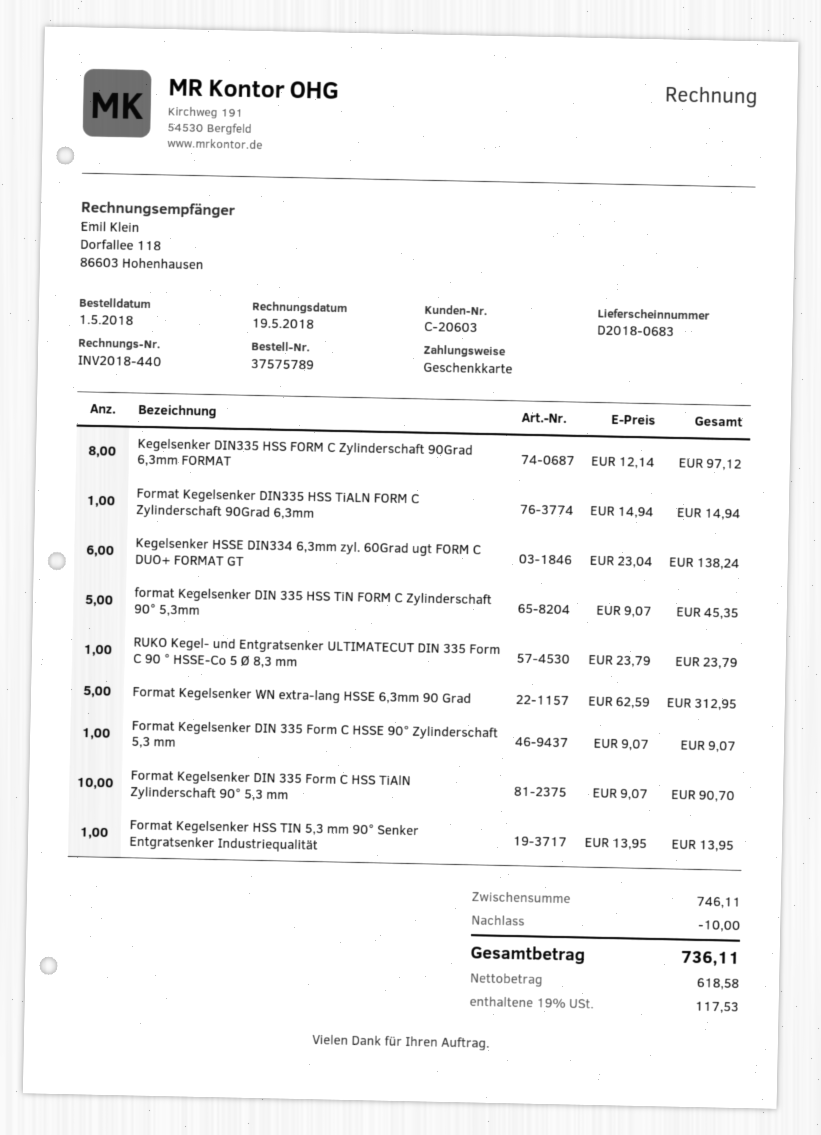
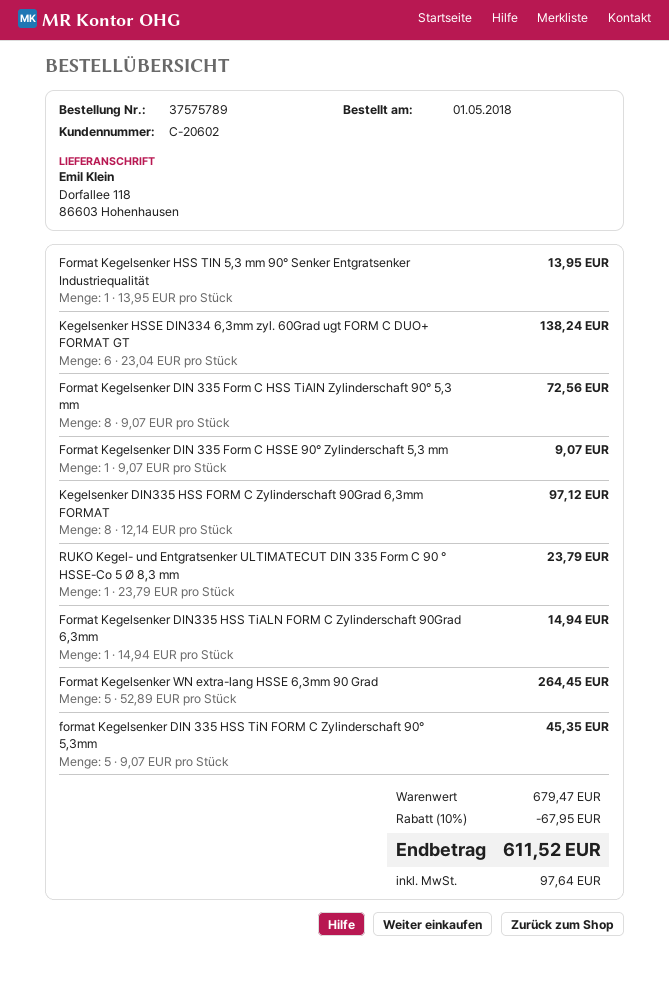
customer number: C-20603 -> C-20602
Format Kegelsenker WN extra-lang HSSE 6,3mm 90 Grad: 5 x 62.59 = 312.95 -> 5 x 52.89 = 264.45
Format Kegelsenker DIN 335 Form C HSS TiAlN Zylinderschaft 90° 5,3 mm: 10 x 9.07 = 90.70 -> 8 x 9.07 = 72.56
subtotal: 746.11 -> 679.47
discount: 10.00 -> 67.95
tax: 117.53 -> 97.64
total: 736.11 -> 611.52

